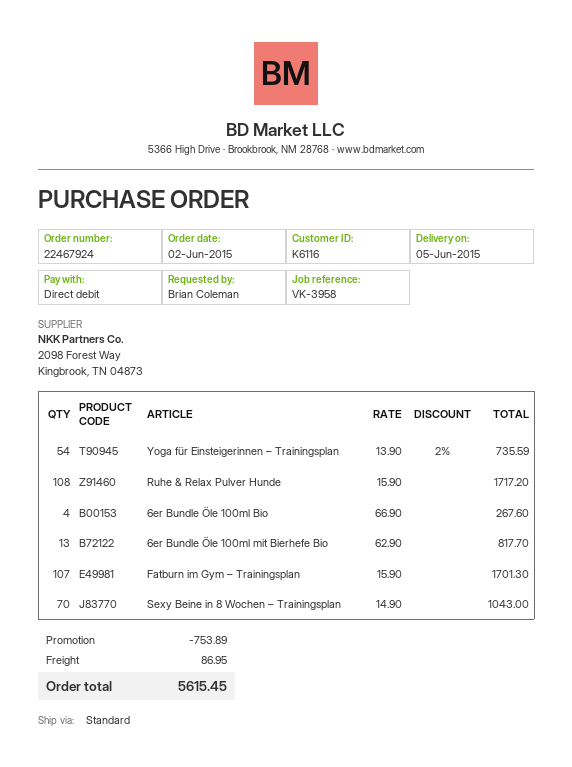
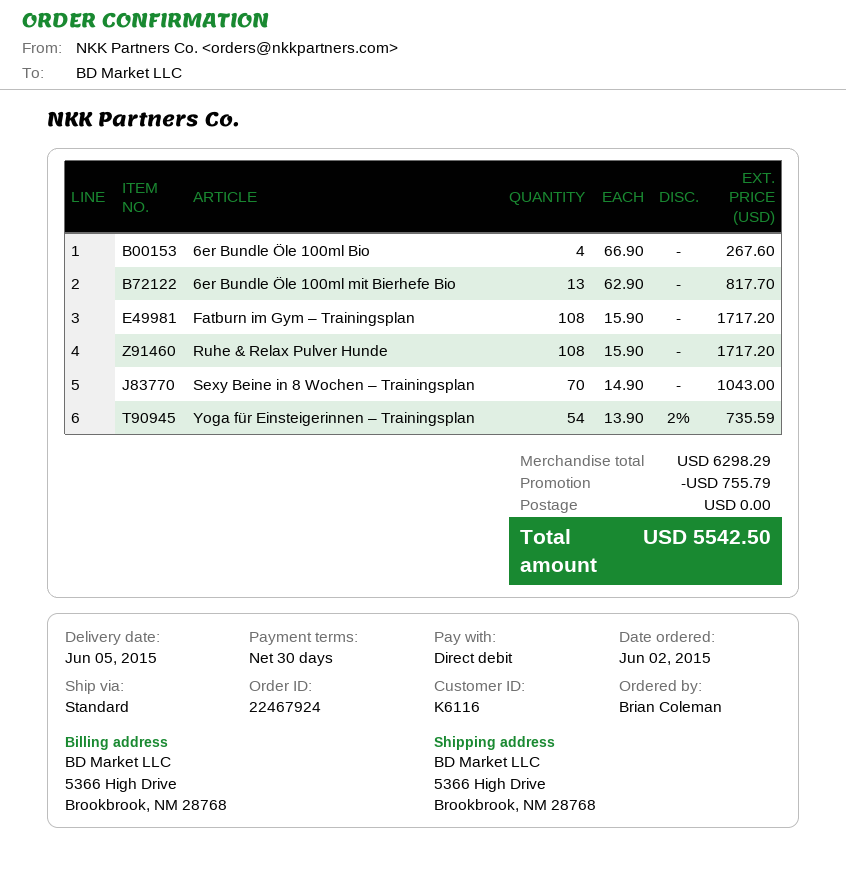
Fatburn im Gym – Trainingsplan: 107 x 15.90 = 1701.30 -> 108 x 15.90 = 1717.20
discount: 753.89 -> 755.79
shipping: 86.95 -> 0.00
total: 5615.45 -> 5542.50

